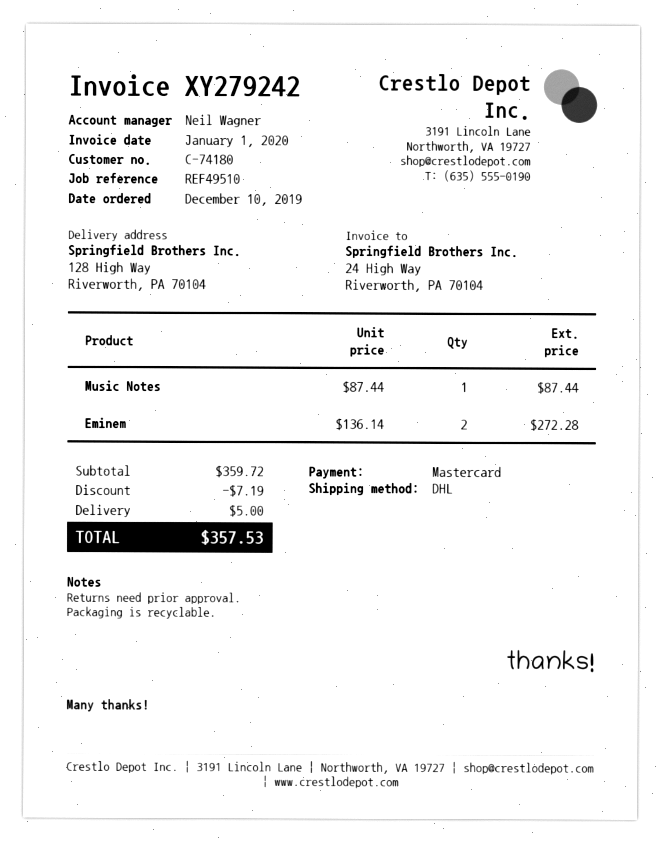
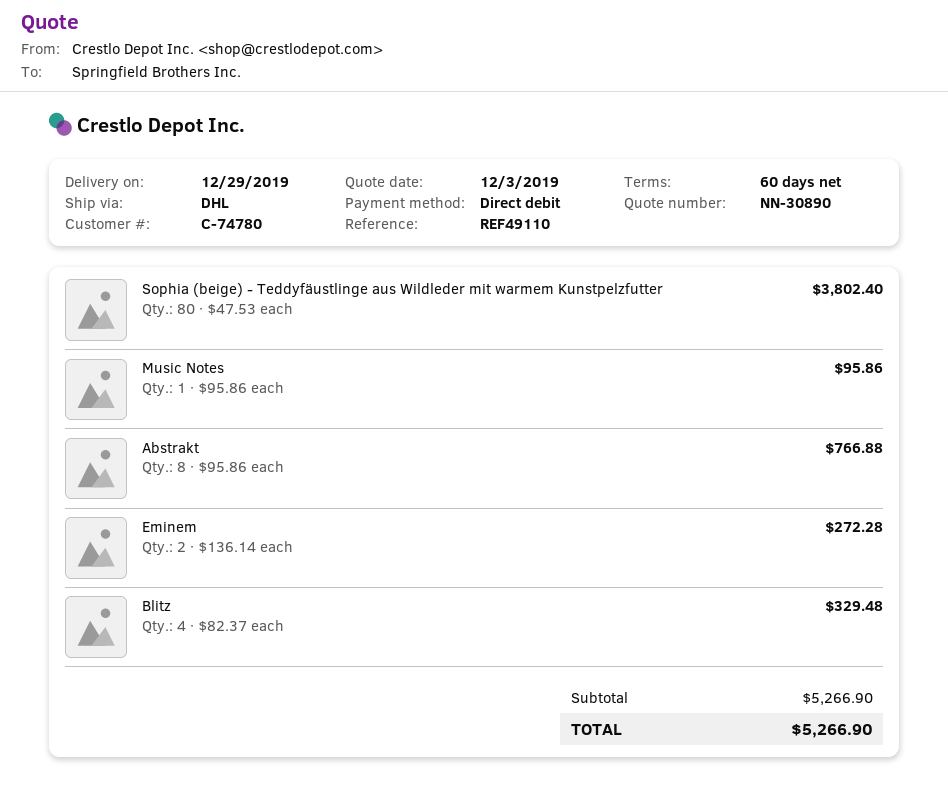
customer number: C-74180 -> C-74780
reference: REF49510 -> REF49110
payment method: Mastercard -> direct debit
Music Notes: 1 x 87.44 = 87.44 -> 1 x 95.86 = 95.86
Sophia (beige) - Teddyfäustlinge aus Wildleder mit warmem Kunstpelzfutter: none -> 80 x 47.53 = 3802.40
Abstrakt: none -> 8 x 95.86 = 766.88
Blitz: none -> 4 x 82.37 = 329.48
subtotal: 359.72 -> 5266.90
discount: 7.19 -> none
shipping: 5.00 -> none
total: 357.53 -> 5266.90

